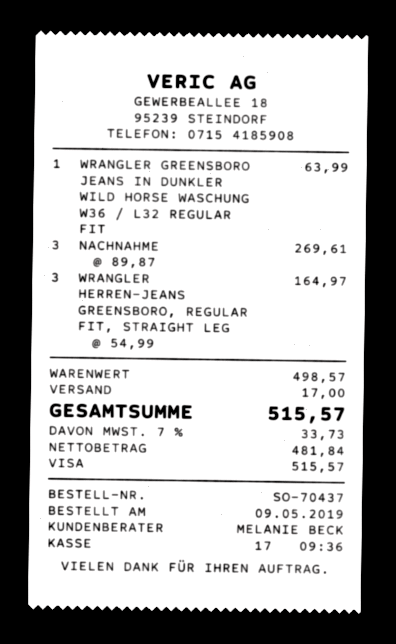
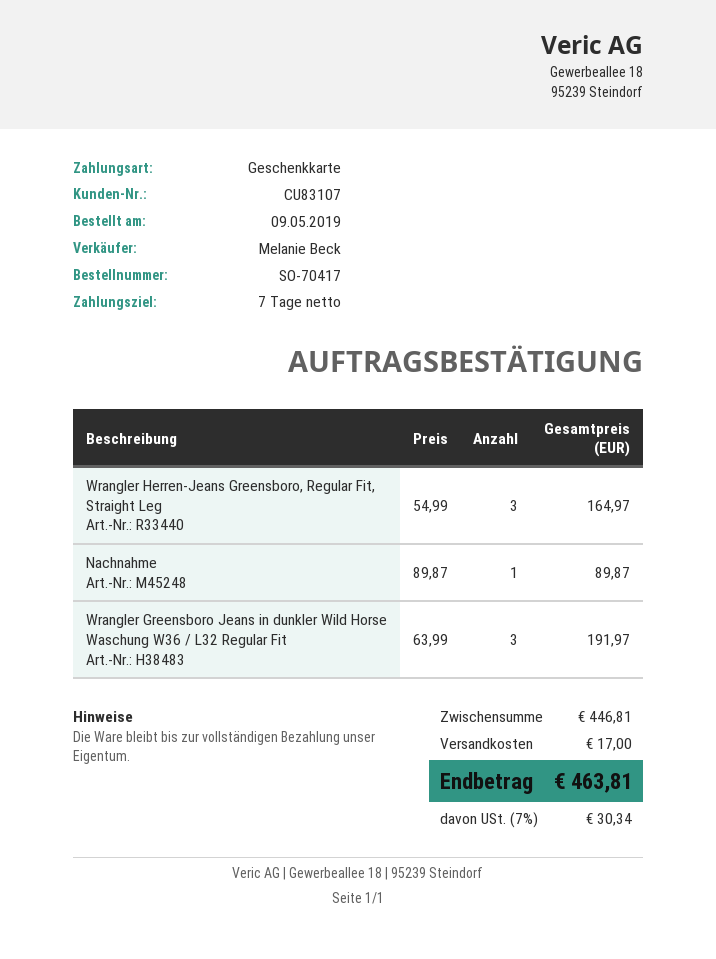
order number: SO-70437 -> SO-70417
payment method: Visa -> gift card
WRANGLER GREENSBORO JEANS IN DUNKLER WILD HORSE WASCHUNG W36 / L32 REGULAR FIT: 1 x 63.99 = 63.99 -> 3 x 63.99 = 191.97
NACHNAHME: 3 x 89.87 = 269.61 -> 1 x 89.87 = 89.87
subtotal: 498.57 -> 446.81
tax: 7% = 33.73 -> 7% = 30.34
total: 515.57 -> 463.81

